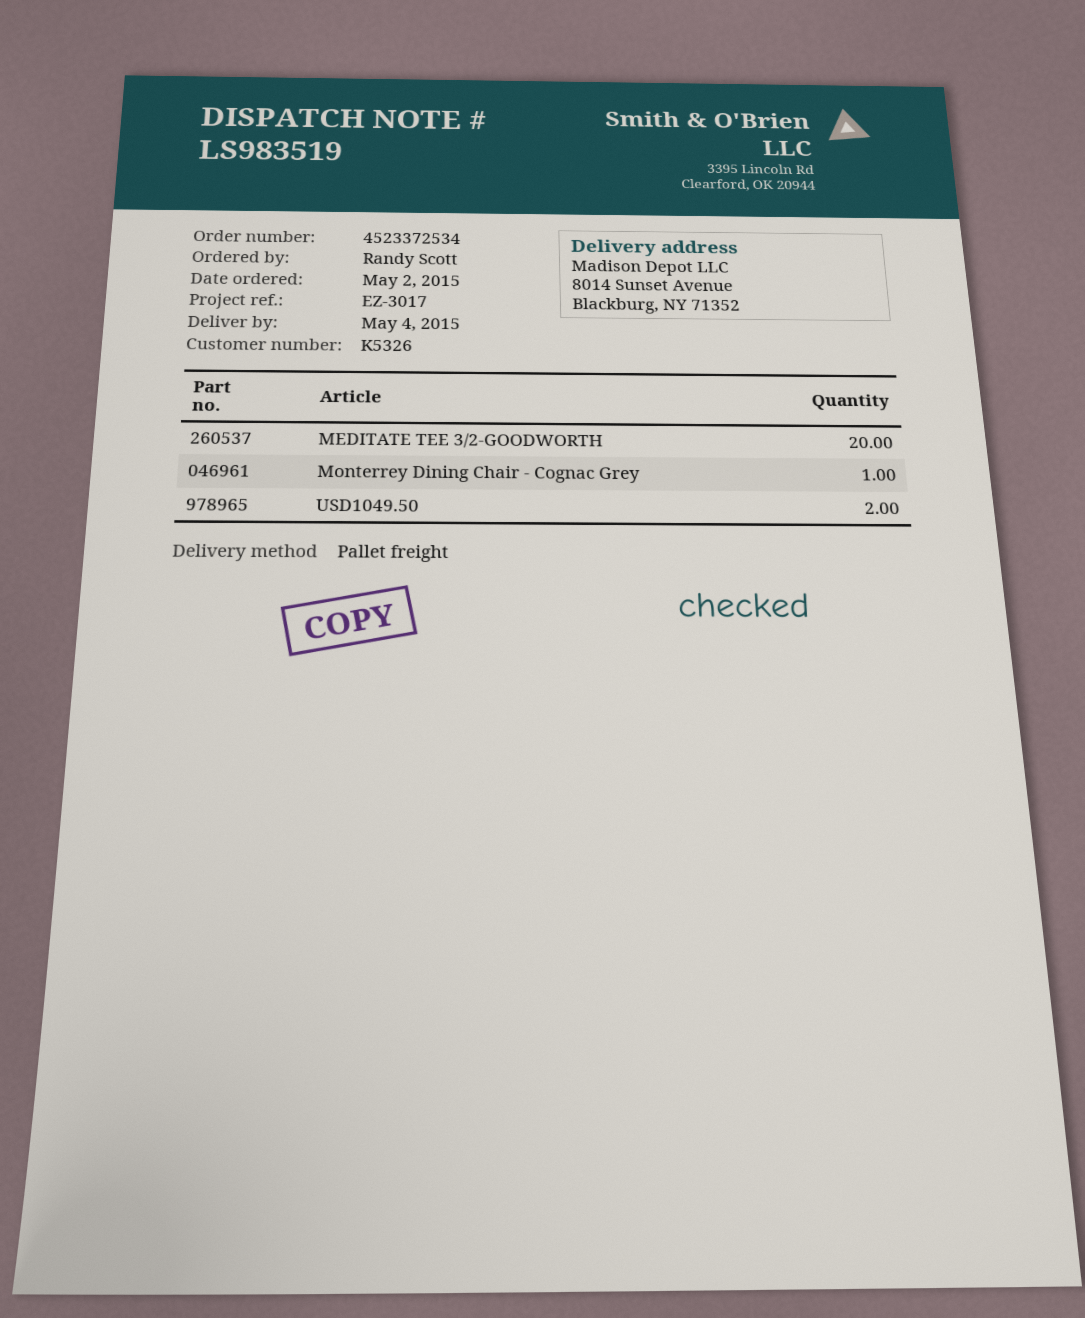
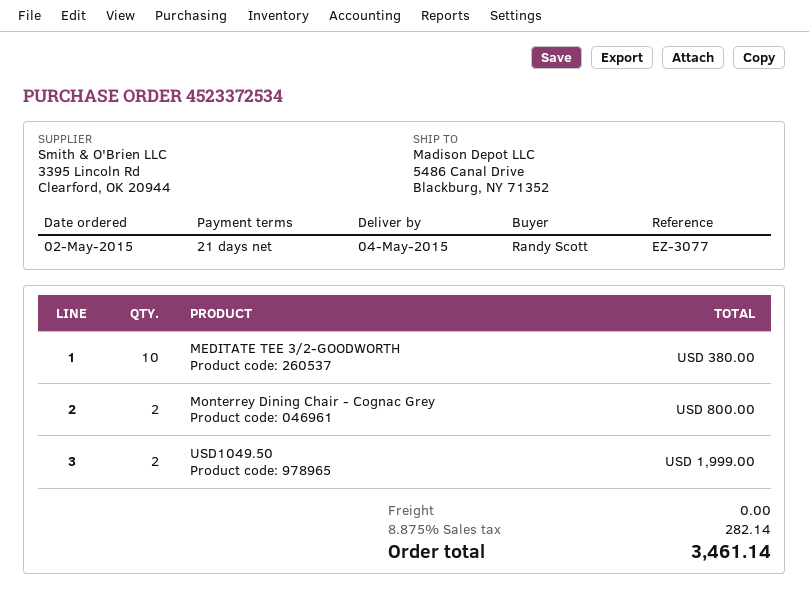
reference: EZ-3017 -> EZ-3077
ship to: 8014 Sunset Avenue, Blackburg, NY 71352 -> 5486 Canal Drive, Blackburg, NY 71352
MEDITATE TEE 3/2-GOODWORTH: 20 -> 10
Monterrey Dining Chair - Cognac Grey: 1 -> 2

